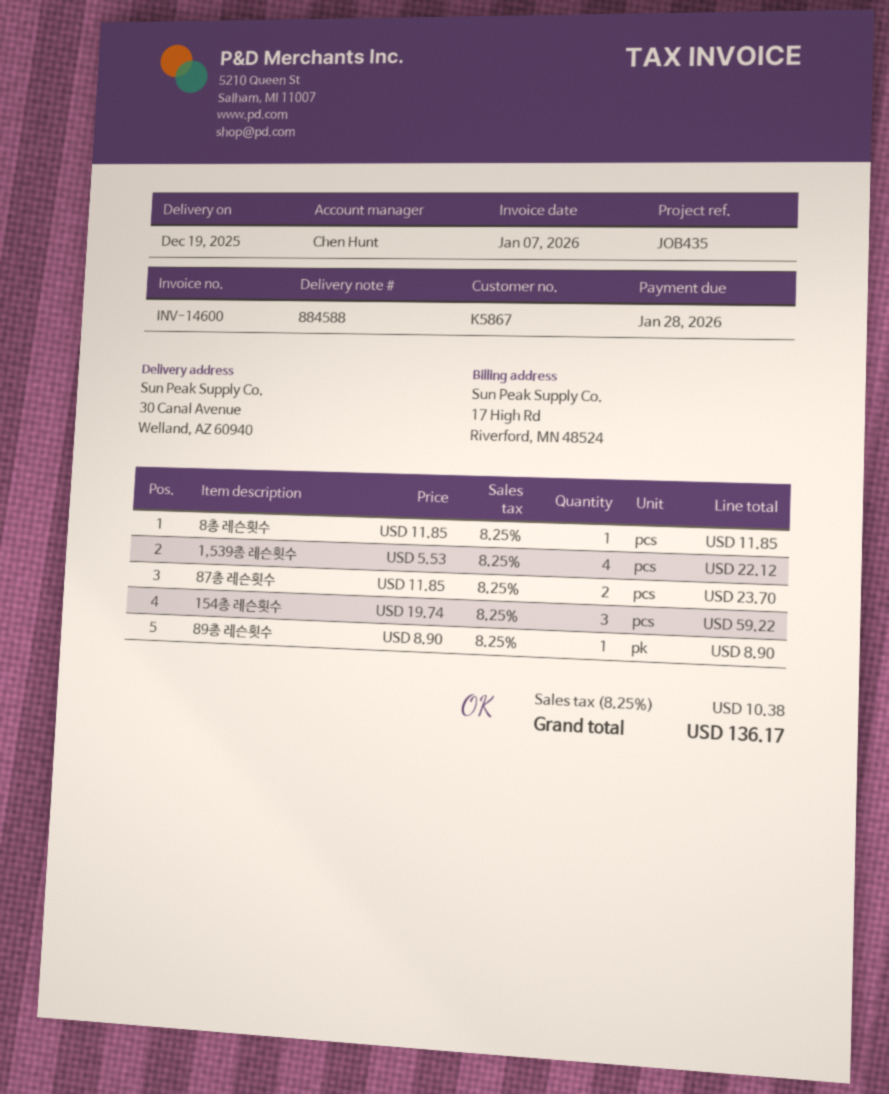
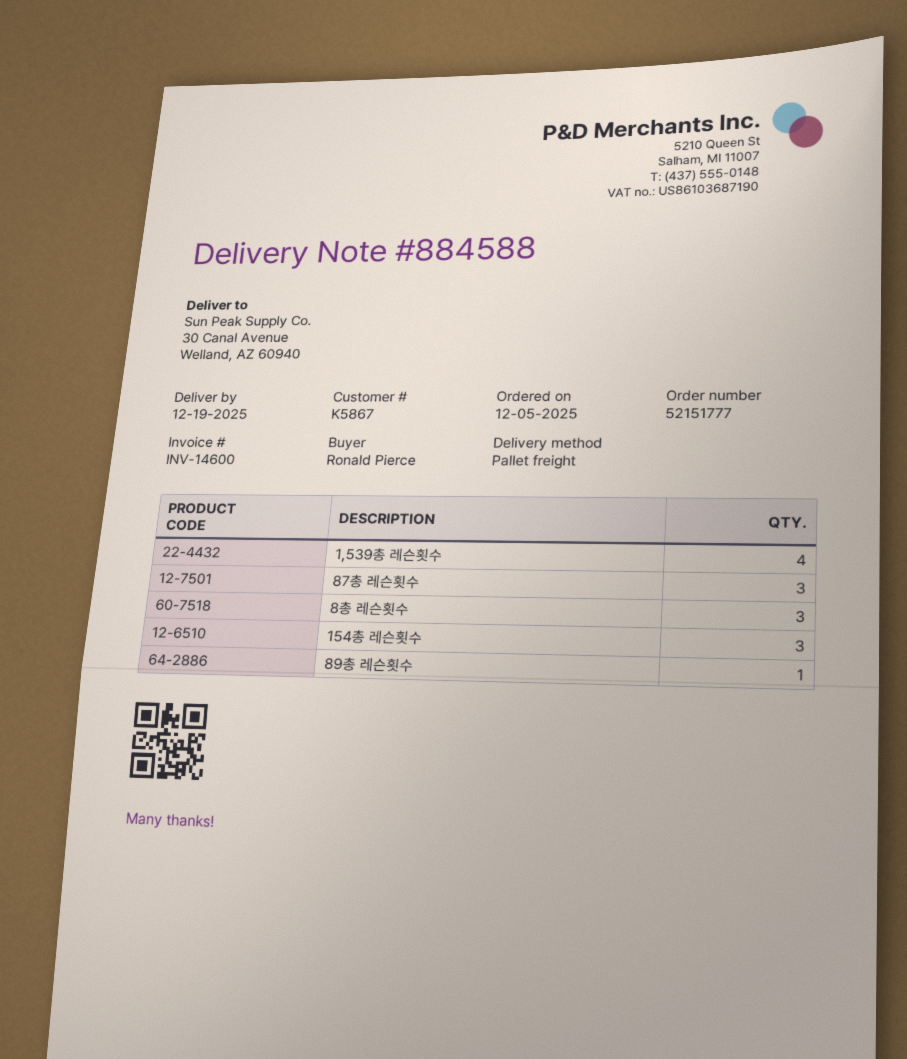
8총 레슨횟수: 1 -> 3
87총 레슨횟수: 2 -> 3

